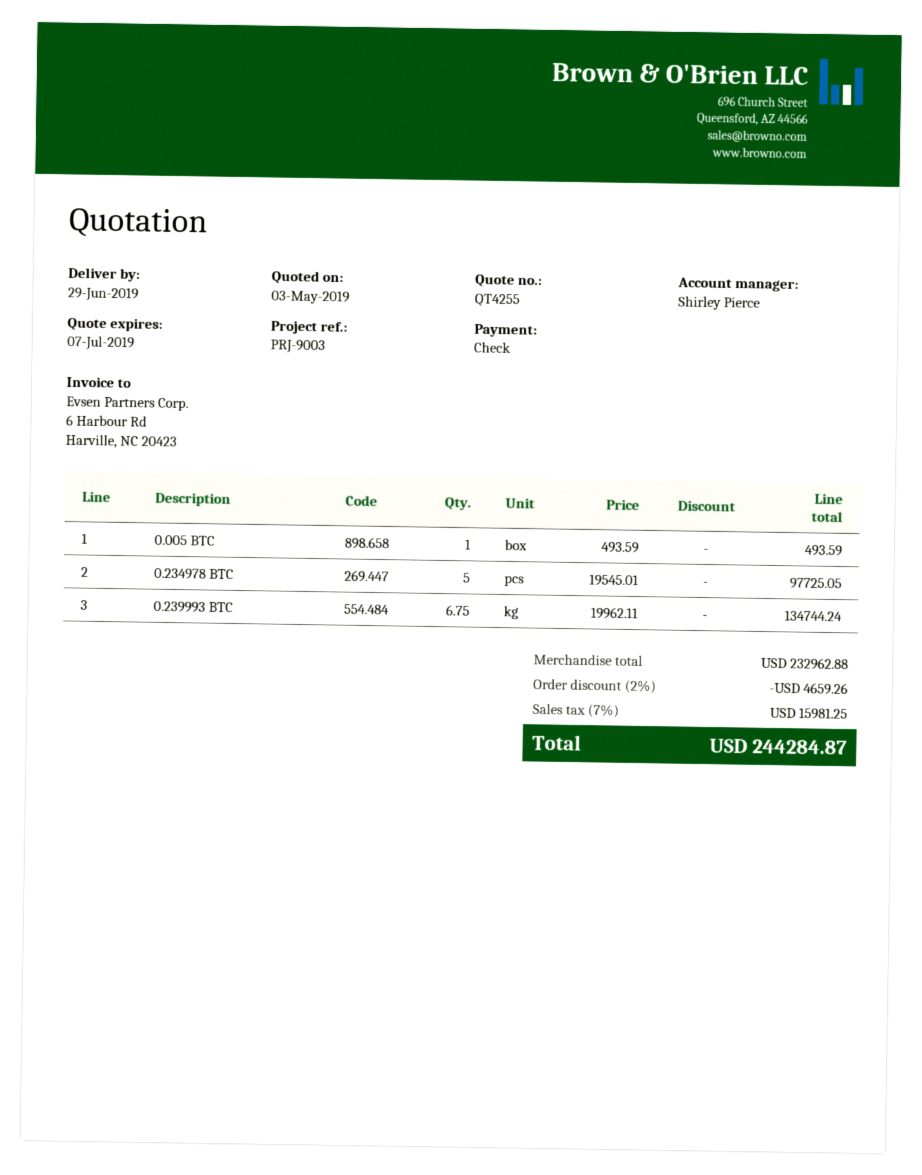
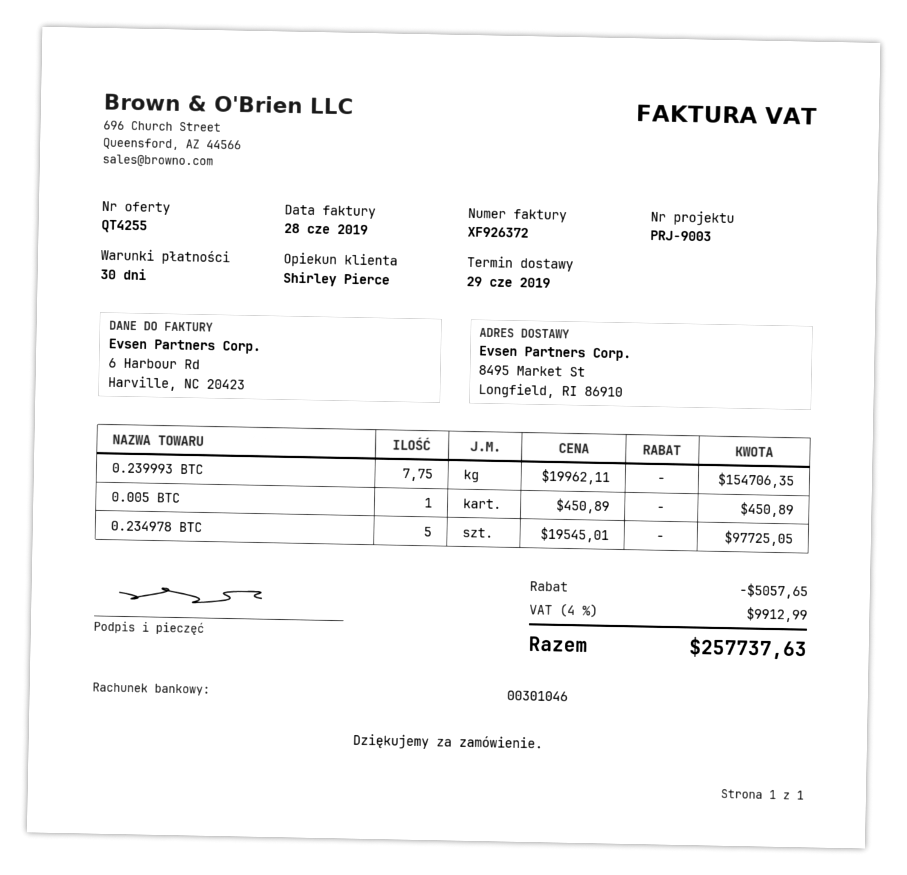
0.005 BTC: 1 x 493.59 = 493.59 -> 1 x 450.89 = 450.89
0.239993 BTC: 6.75 x 19962.11 = 134744.24 -> 7.75 x 19962.11 = 154706.35
discount: 4659.26 -> 5057.65
tax: 7% = 15981.25 -> 4% = 9912.99
total: 244284.87 -> 257737.63

